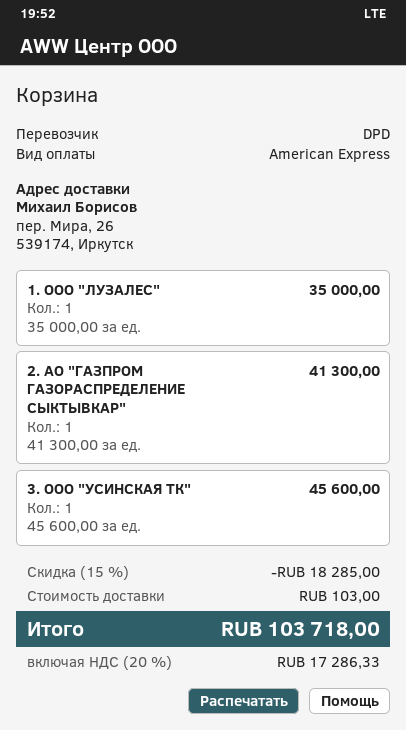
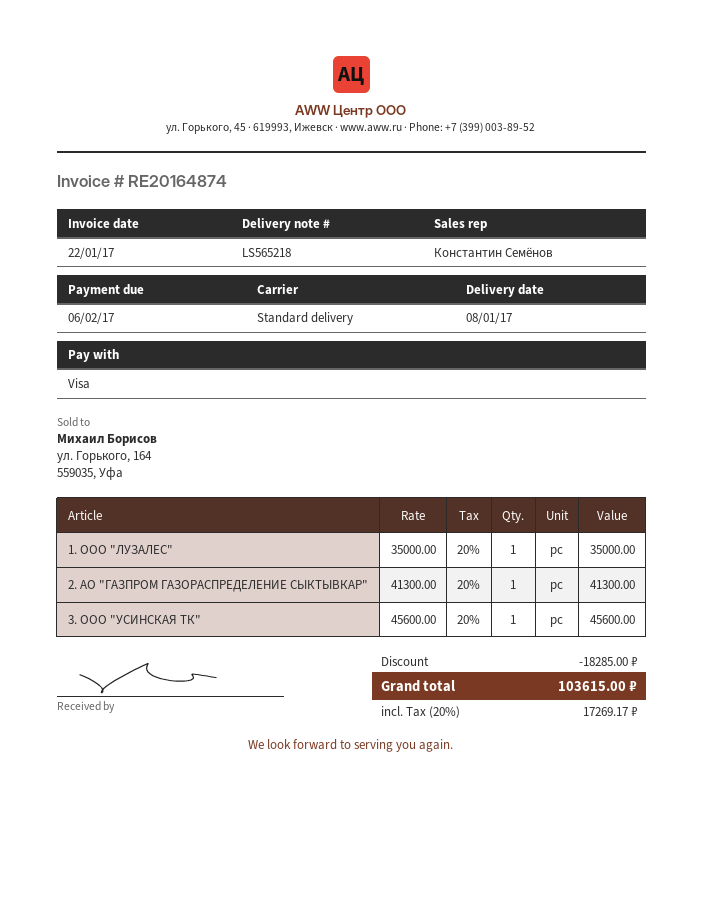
payment method: American Express -> Visa
shipping method: DPD -> standard
shipping: 103.00 -> none
tax: 20% = 17286.33 -> 20% = 17269.17
total: 103718.00 -> 103615.00

